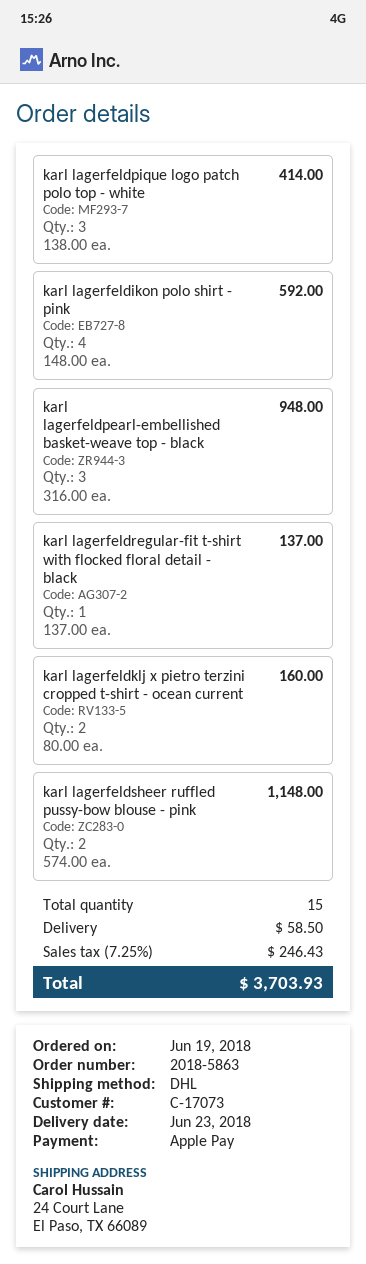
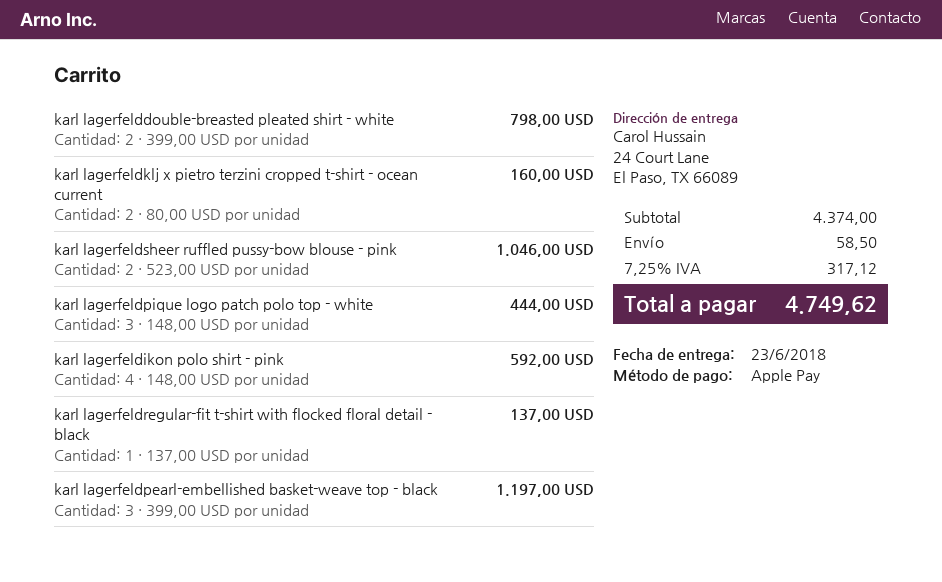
karl lagerfeldpique logo patch polo top - white: 3 x 138.00 = 414.00 -> 3 x 148.00 = 444.00
karl lagerfeldpearl-embellished basket-weave top - black: 3 x 316.00 = 948.00 -> 3 x 399.00 = 1197.00
karl lagerfeldsheer ruffled pussy-bow blouse - pink: 2 x 574.00 = 1148.00 -> 2 x 523.00 = 1046.00
karl lagerfelddouble-breasted pleated shirt - white: none -> 2 x 399.00 = 798.00
tax: 7.25% = 246.43 -> 7.25% = 317.12
total: 3703.93 -> 4749.62

